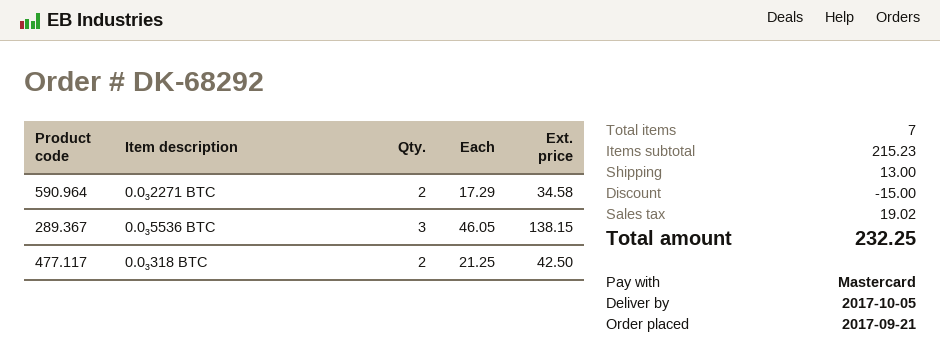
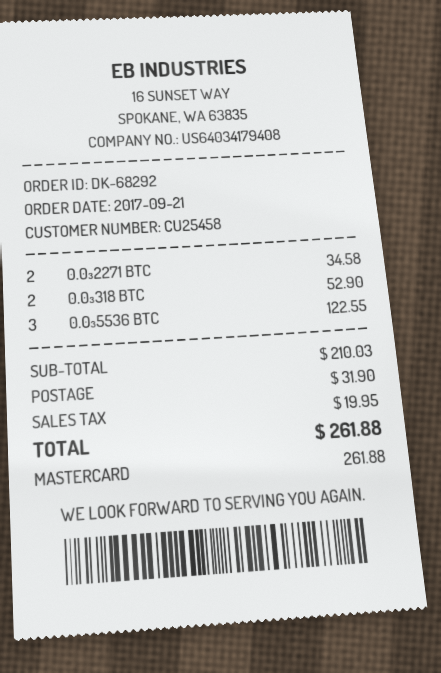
0.0₃5536 BTC: 3 for 138.15 -> 3 for 122.55
0.0₃318 BTC: 2 for 42.50 -> 2 for 52.90
subtotal: 215.23 -> 210.03
discount: 15.00 -> none
shipping: 13.00 -> 31.90
tax: 19.02 -> 19.95
total: 232.25 -> 261.88

